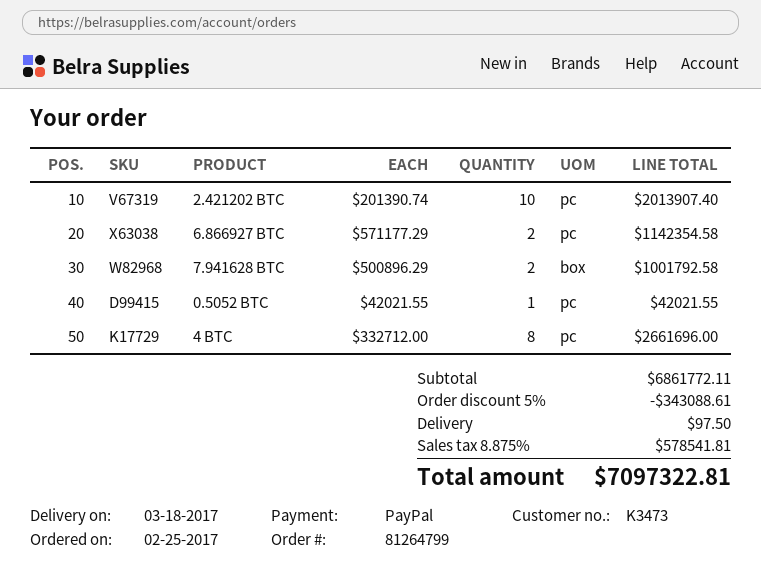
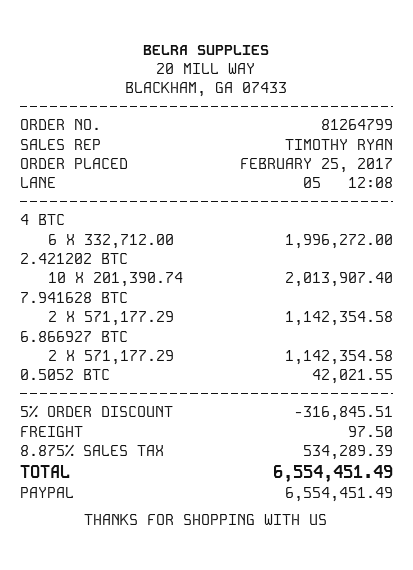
7.941628 BTC: 2 x 500896.29 = 1001792.58 -> 2 x 571177.29 = 1142354.58
4 BTC: 8 x 332712.00 = 2661696.00 -> 6 x 332712.00 = 1996272.00
discount: 5% = 343088.61 -> 5% = 316845.51
tax: 8.875% = 578541.81 -> 8.875% = 534289.39
total: 7097322.81 -> 6554451.49

